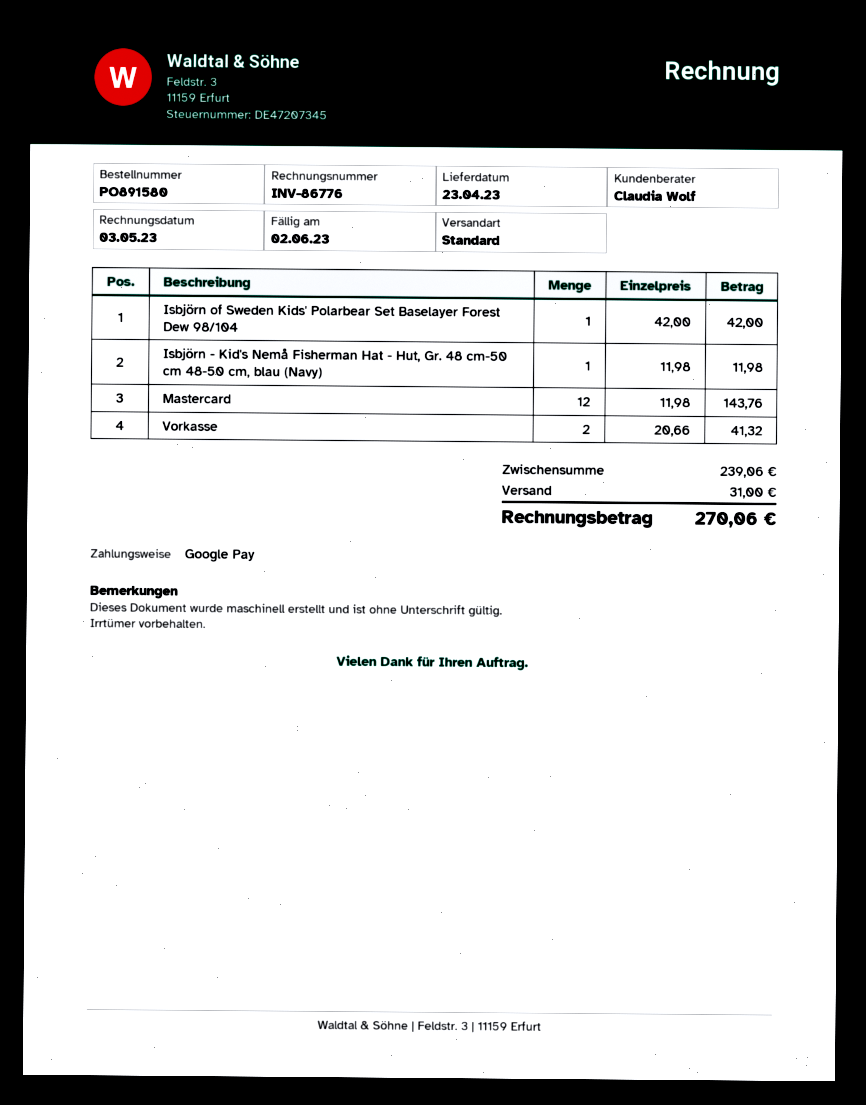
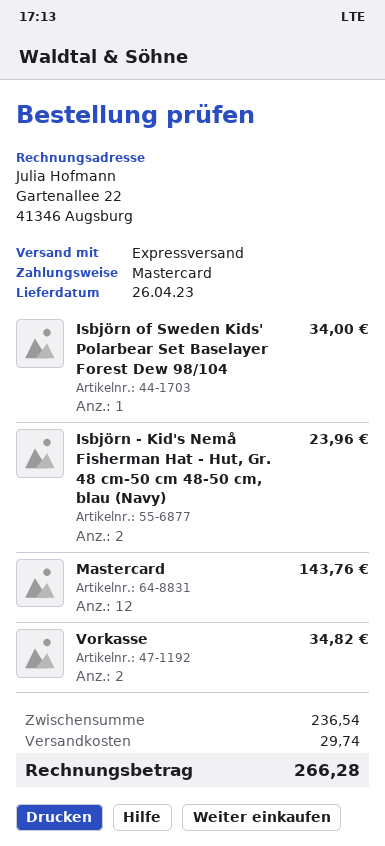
delivery date: 2023-04-23 -> 2023-04-26
payment method: Google Pay -> Mastercard
shipping method: standard -> express
Isbjörn of Sweden Kids' Polarbear Set Baselayer Forest Dew 98/104: 1 for 42.00 -> 1 for 34.00
Isbjörn - Kid's Nemå Fisherman Hat - Hut, Gr. 48 cm-50 cm 48-50 cm, blau (Navy): 1 for 11.98 -> 2 for 23.96
Vorkasse: 2 for 41.32 -> 2 for 34.82
subtotal: 239.06 -> 236.54
shipping: 31.00 -> 29.74
total: 270.06 -> 266.28

